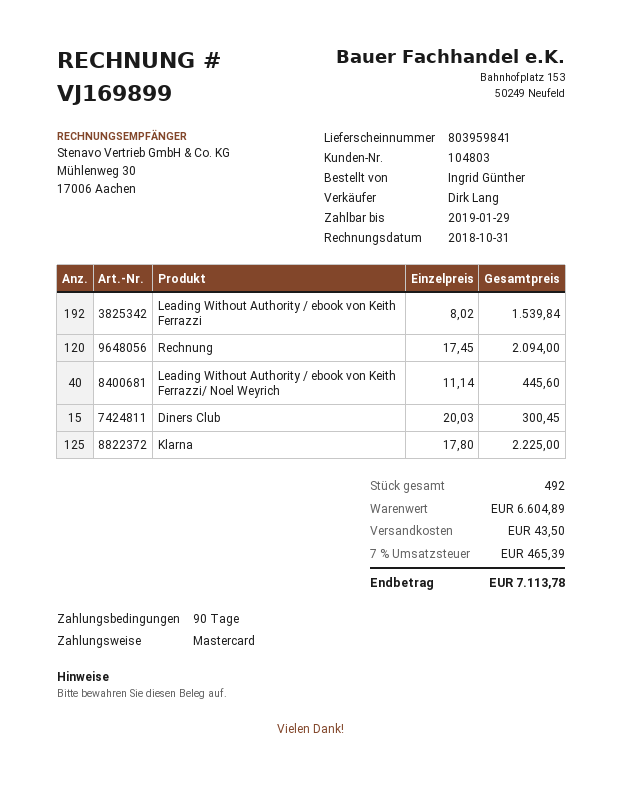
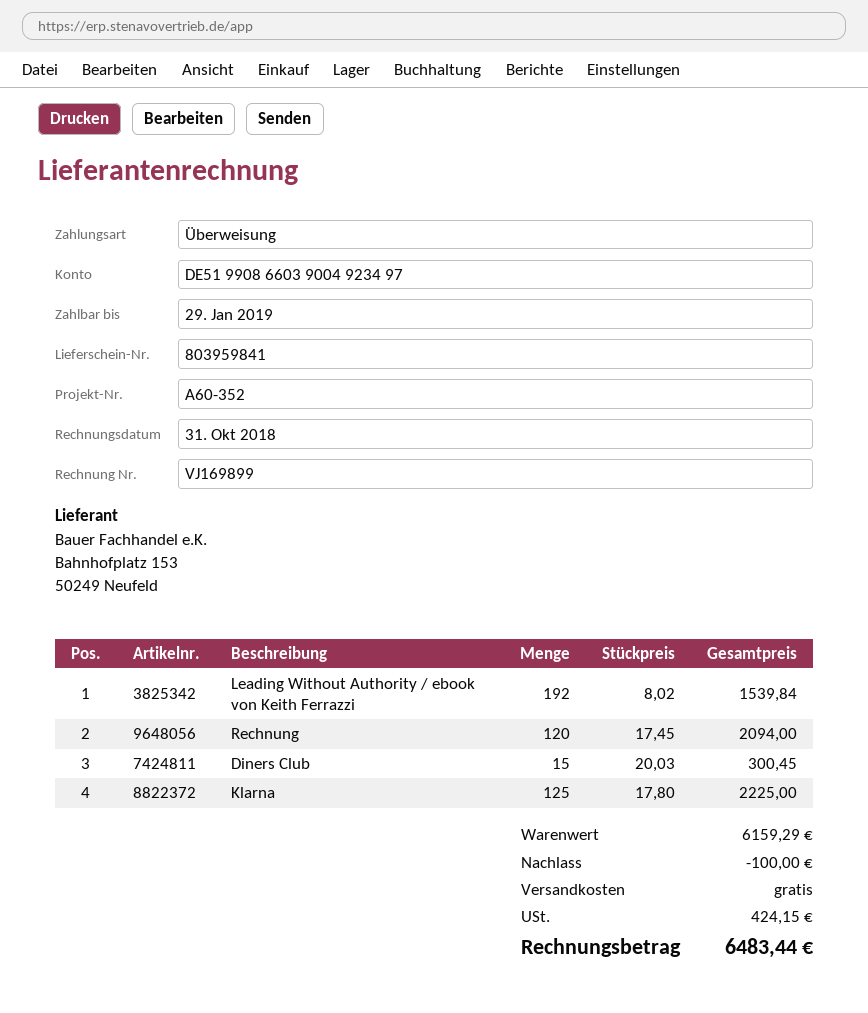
payment method: Mastercard -> bank transfer
Leading Without Authority / ebook von Keith Ferrazzi/ Noel Weyrich: 40 x 11.14 = 445.60 -> none
subtotal: 6604.89 -> 6159.29
discount: none -> 100.00
shipping: 43.50 -> 0.00
tax: 465.39 -> 424.15
total: 7113.78 -> 6483.44

